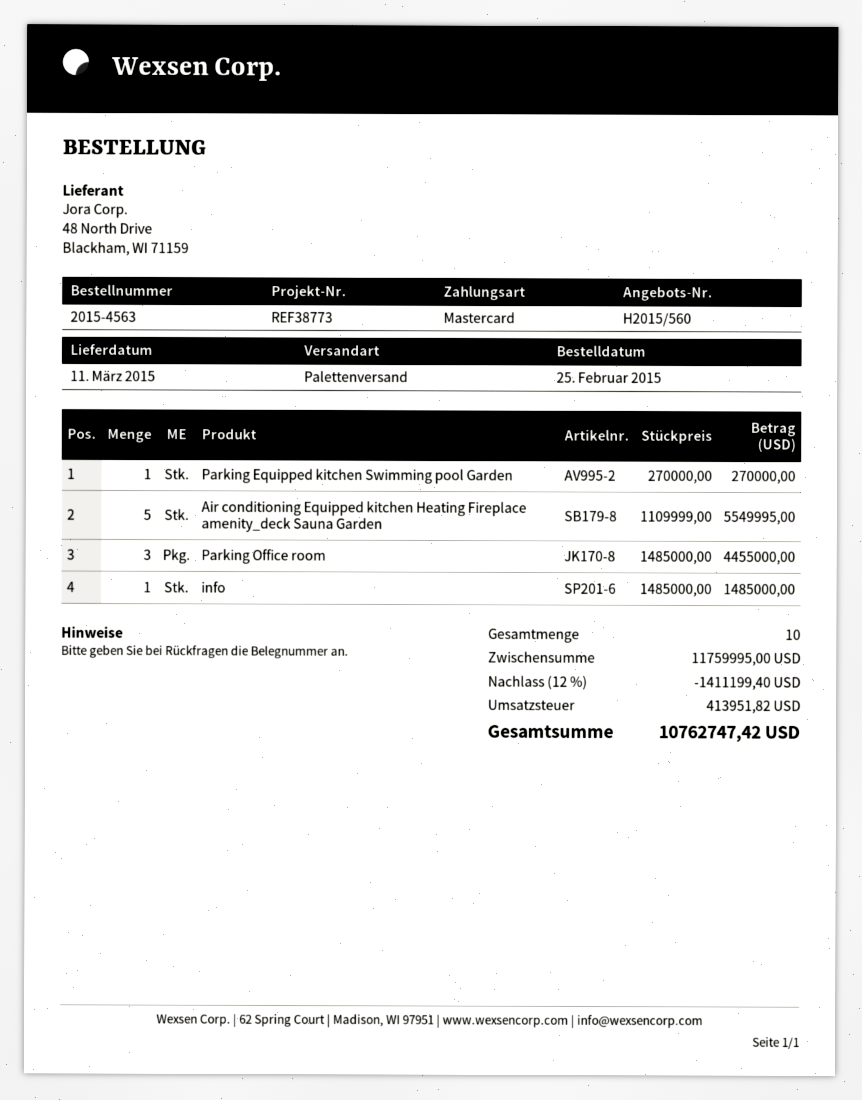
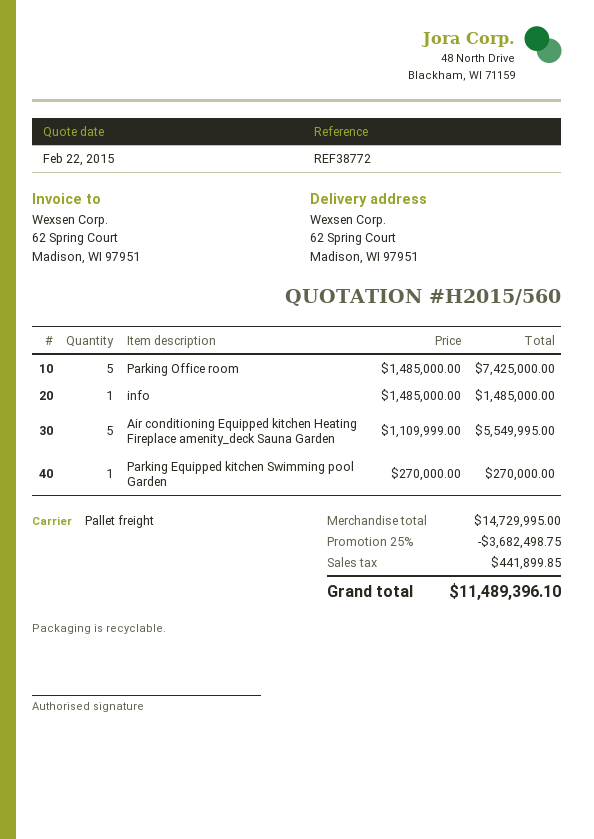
reference: REF38773 -> REF38772
Parking Office room: 3 x 1485000.00 = 4455000.00 -> 5 x 1485000.00 = 7425000.00
subtotal: 11759995.00 -> 14729995.00
discount: 12% = 1411199.40 -> 25% = 3682498.75
tax: 413951.82 -> 441899.85
total: 10762747.42 -> 11489396.10

